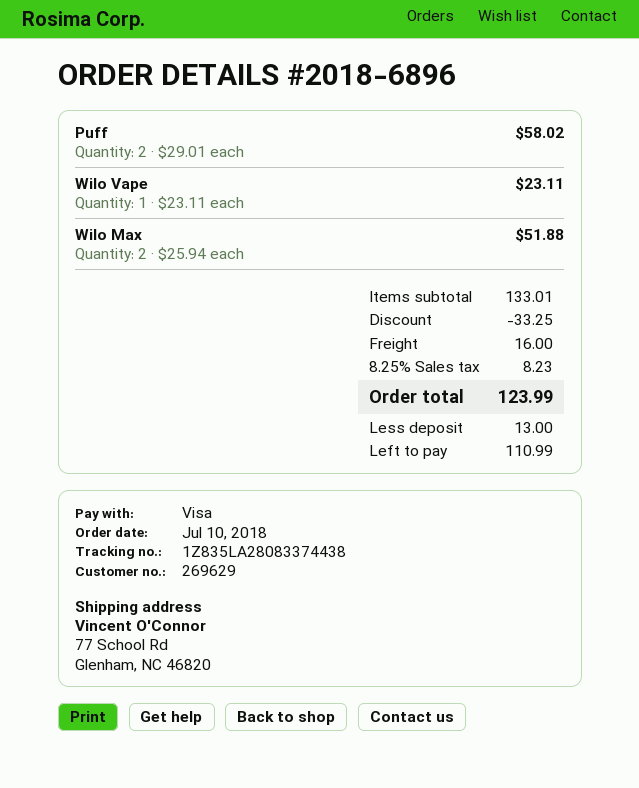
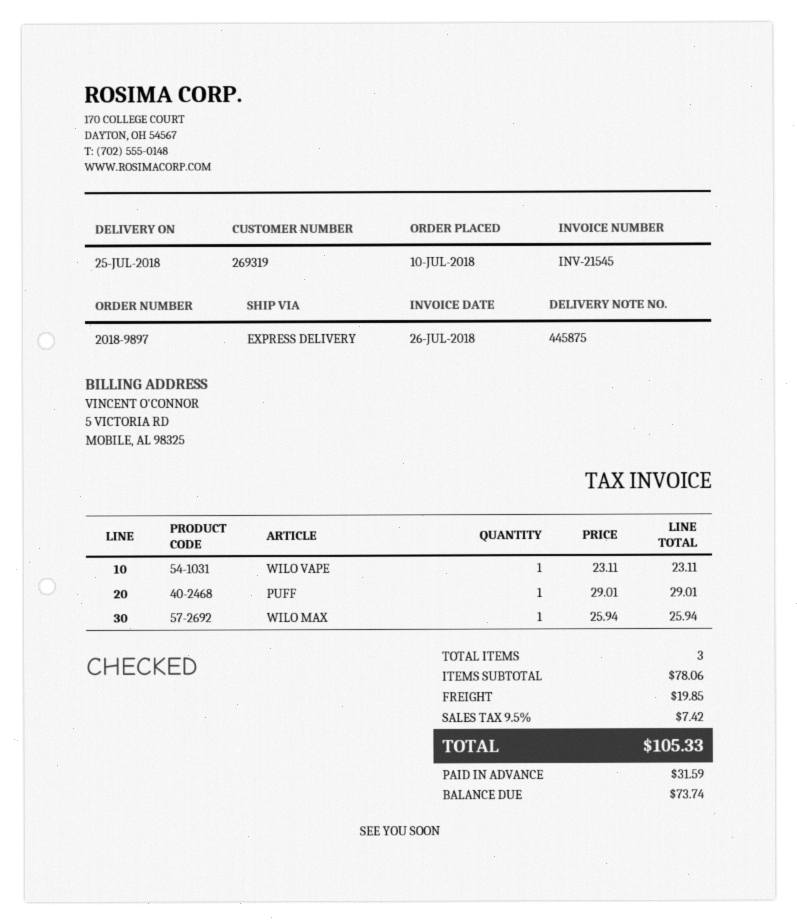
order number: 2018-6896 -> 2018-9897
customer number: 269629 -> 269319
Puff: 2 x 29.01 = 58.02 -> 1 x 29.01 = 29.01
Wilo Max: 2 x 25.94 = 51.88 -> 1 x 25.94 = 25.94
subtotal: 133.01 -> 78.06
discount: 33.25 -> none
shipping: 16.00 -> 19.85
tax: 8.25% = 8.23 -> 9.5% = 7.42
total: 123.99 -> 105.33
deposit: 13.00 -> 31.59
balance: 110.99 -> 73.74

